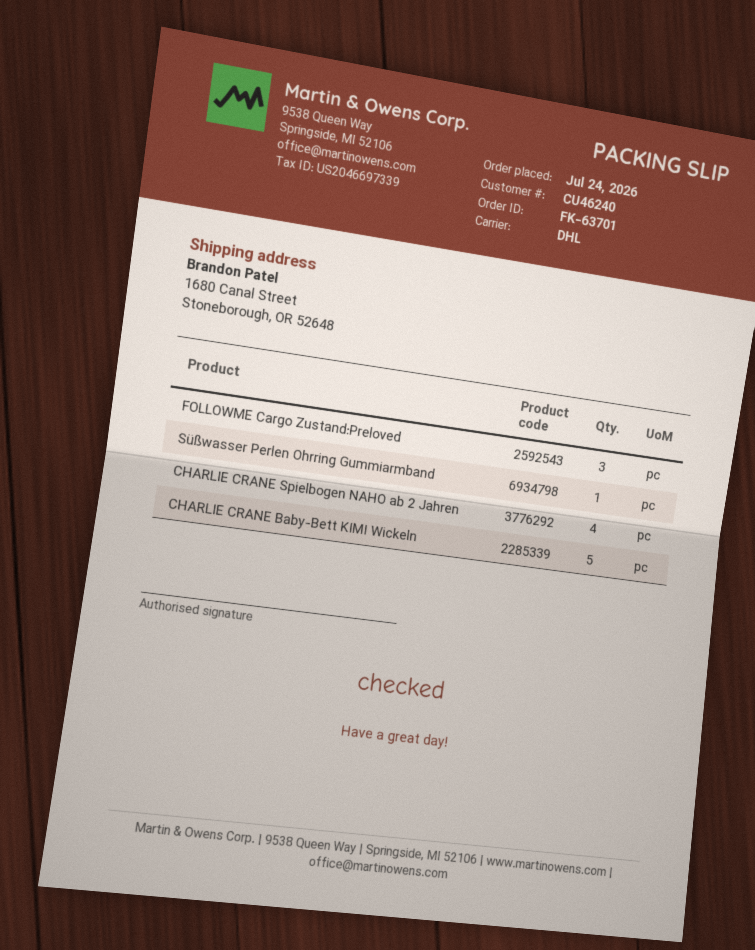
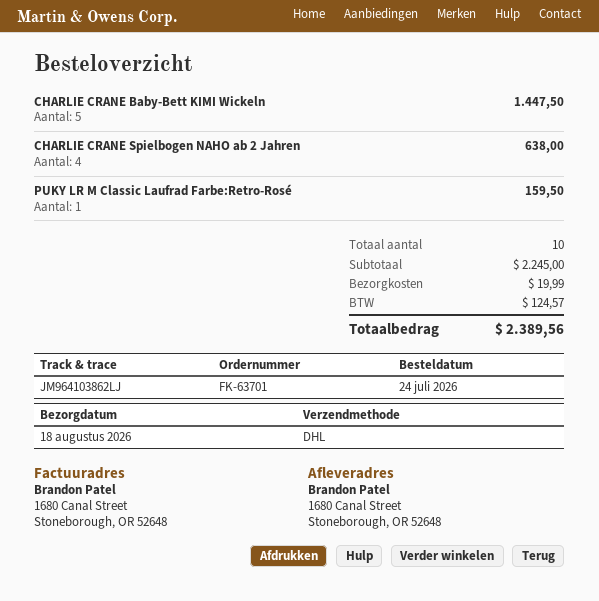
FOLLOWME Cargo Zustand:Preloved: 3 -> none
Süßwasser Perlen Ohrring Gummiarmband: 1 -> none
PUKY LR M Classic Laufrad Farbe:Retro-Rosé: none -> 1

